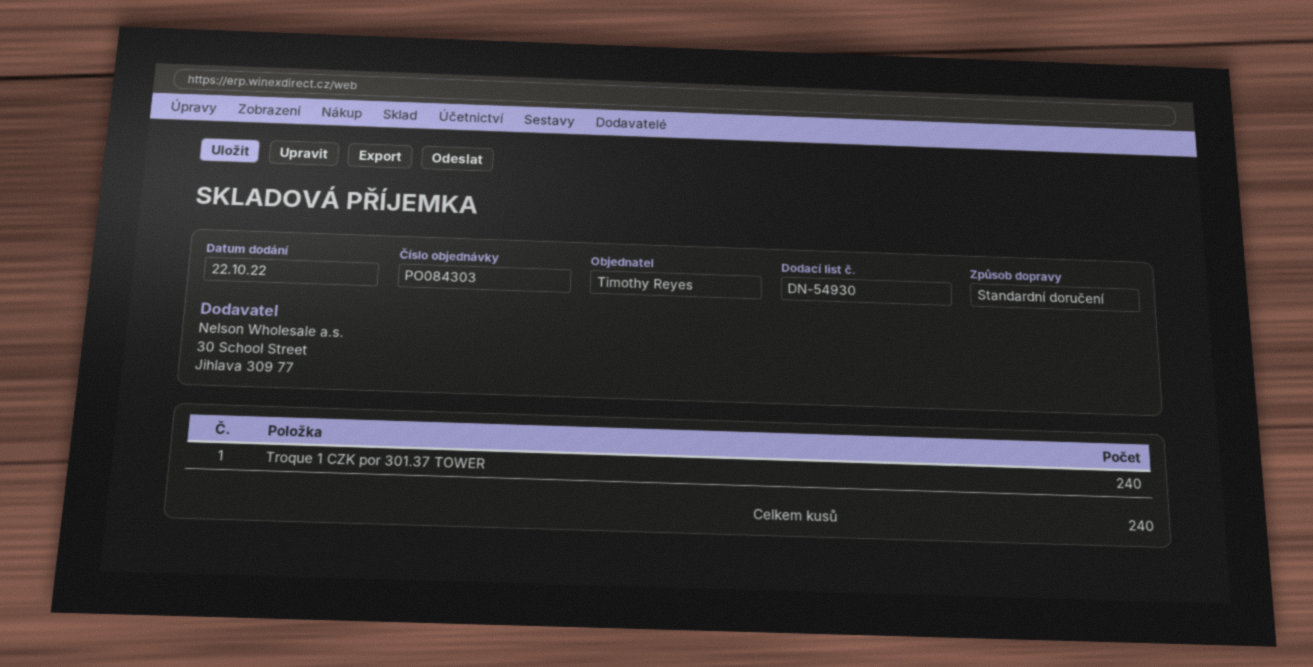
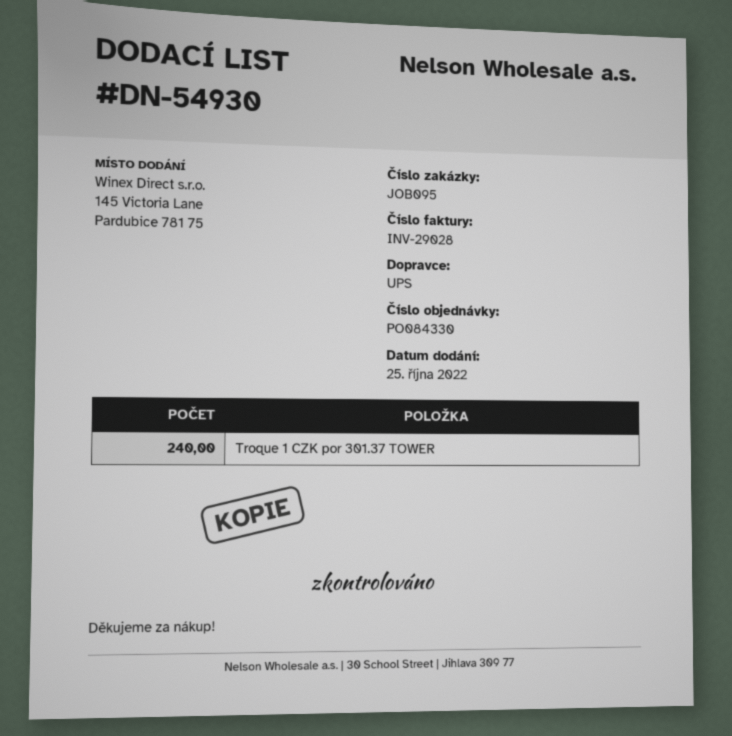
order number: PO084303 -> PO084330
delivery date: 2022-10-22 -> 2022-10-25
shipping method: standard -> UPS

